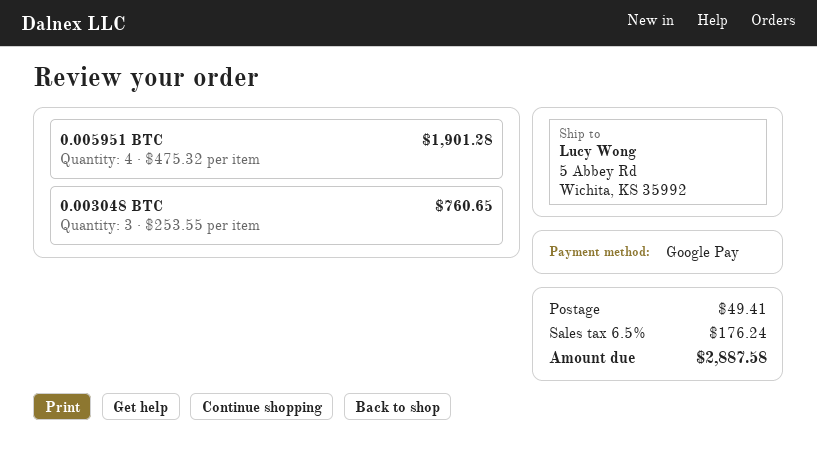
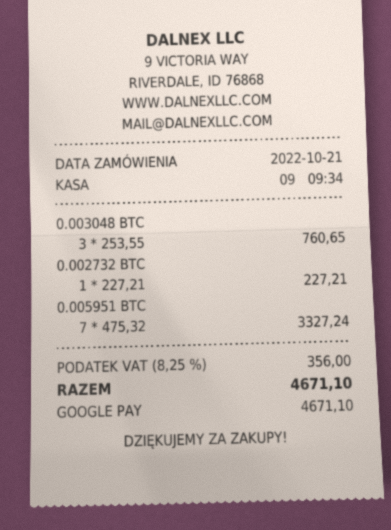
0.005951 BTC: 4 x 475.32 = 1901.28 -> 7 x 475.32 = 3327.24
0.002732 BTC: none -> 1 x 227.21 = 227.21
shipping: 49.41 -> none
tax: 6.5% = 176.24 -> 8.25% = 356.00
total: 2887.58 -> 4671.10

